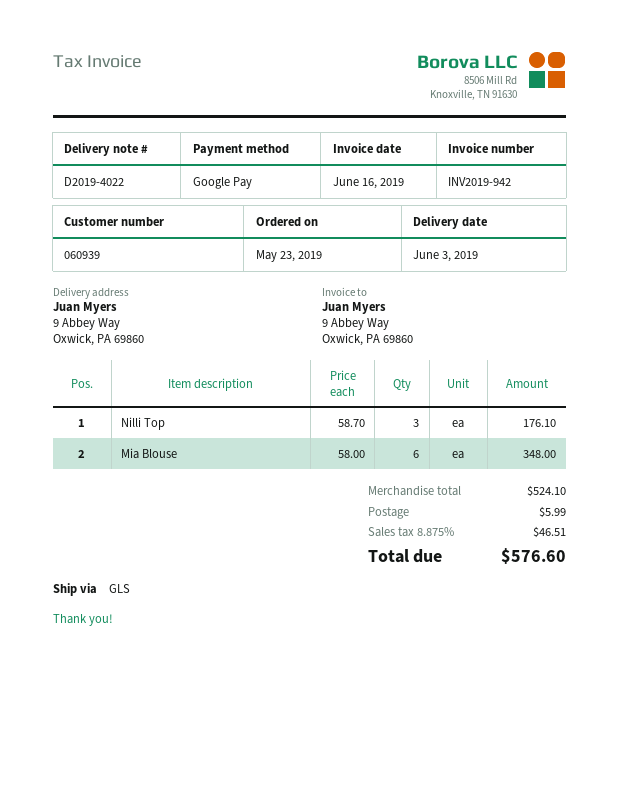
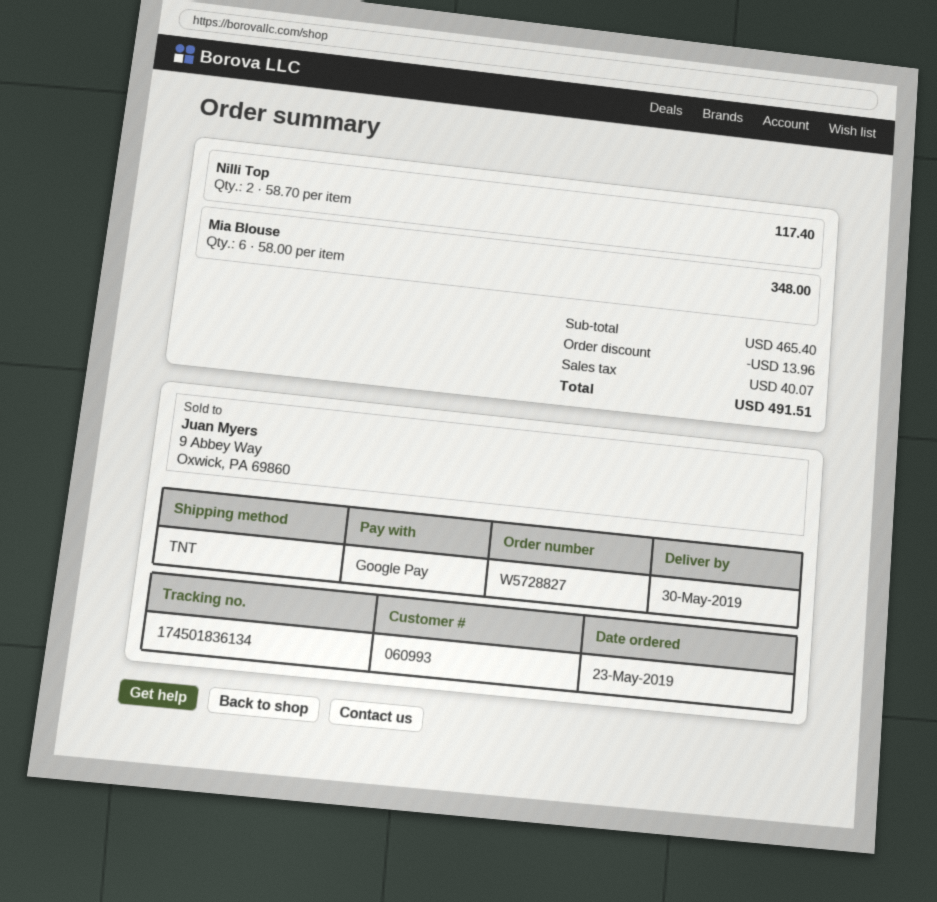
delivery date: 2019-06-03 -> 2019-05-30
customer number: 060939 -> 060993
shipping method: GLS -> TNT
Nilli Top: 3 x 58.70 = 176.10 -> 2 x 58.70 = 117.40
subtotal: 524.10 -> 465.40
discount: none -> 13.96
shipping: 5.99 -> none
tax: 46.51 -> 40.07
total: 576.60 -> 491.51

